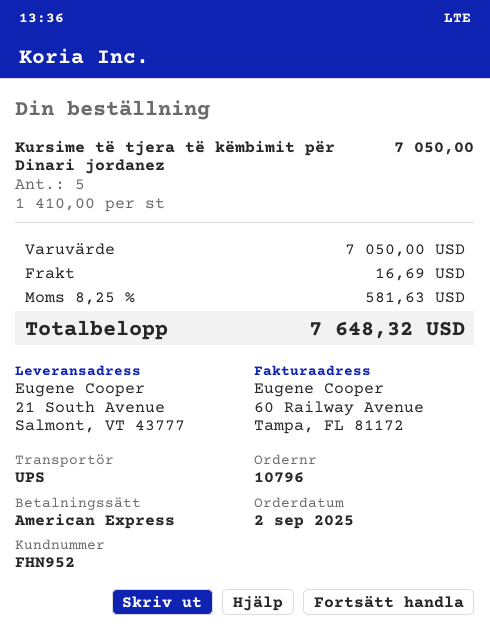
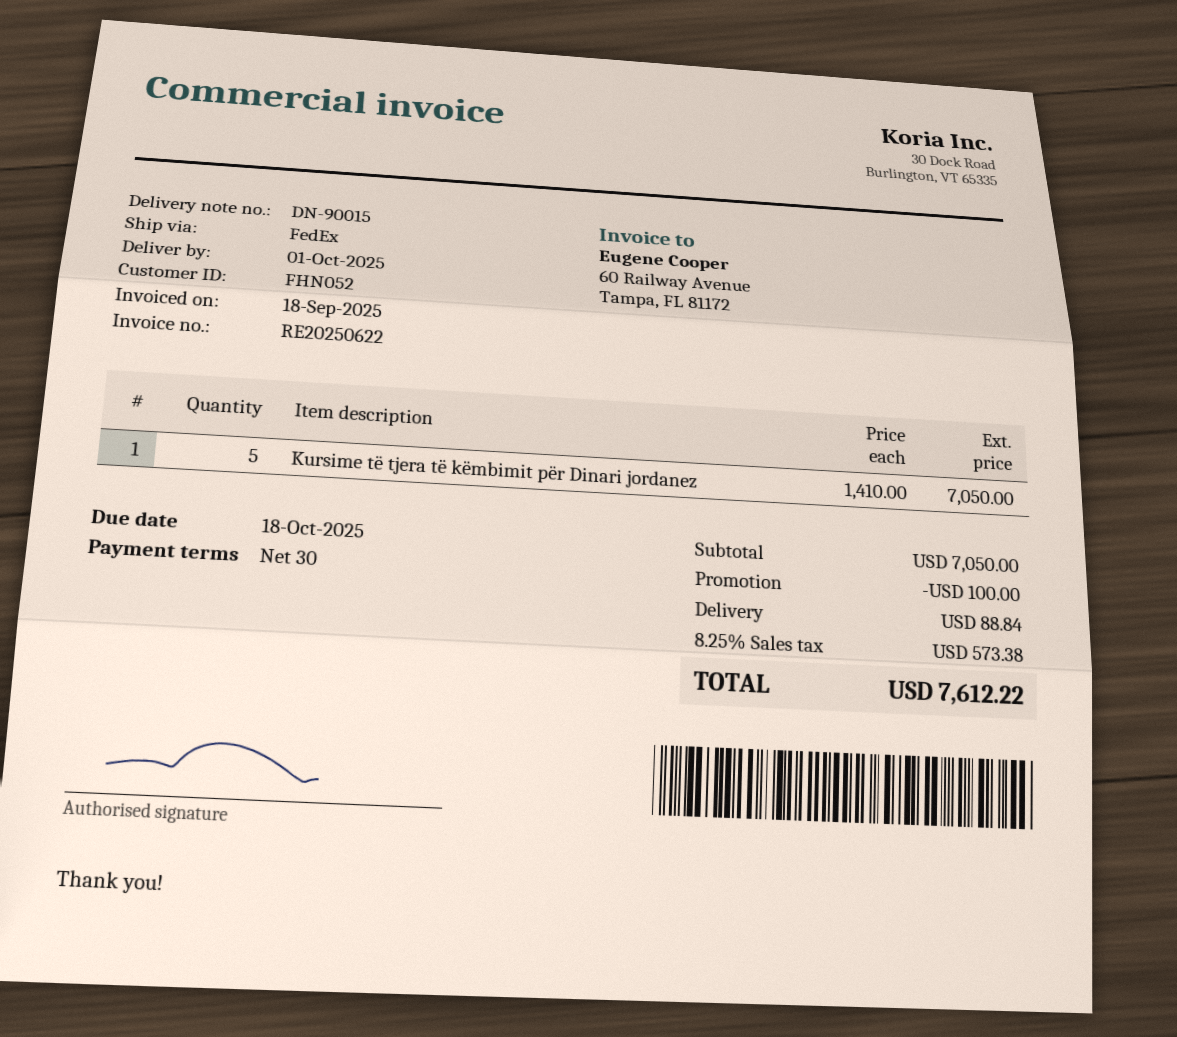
customer number: FHN952 -> FHN052
shipping method: UPS -> FedEx
discount: none -> 100.00
shipping: 16.69 -> 88.84
tax: 8.25% = 581.63 -> 8.25% = 573.38
total: 7648.32 -> 7612.22

